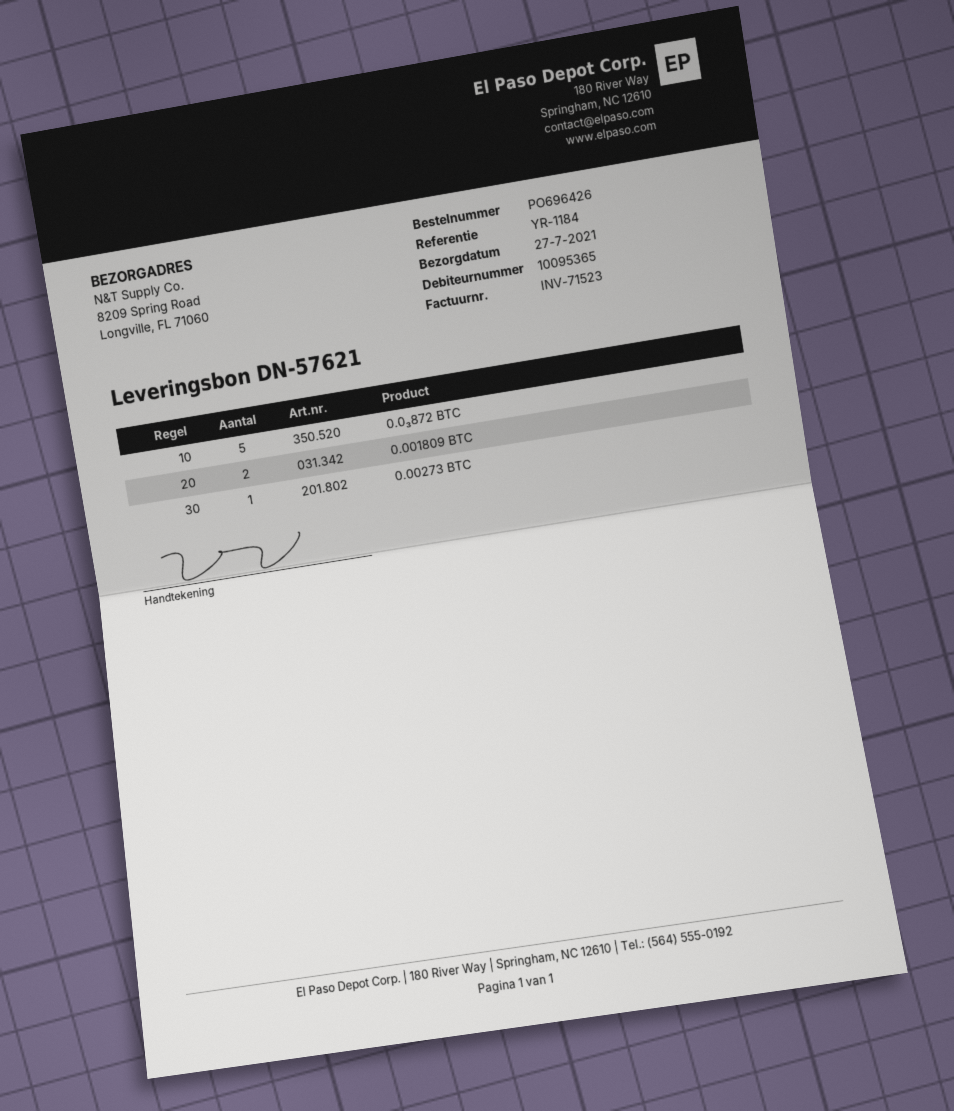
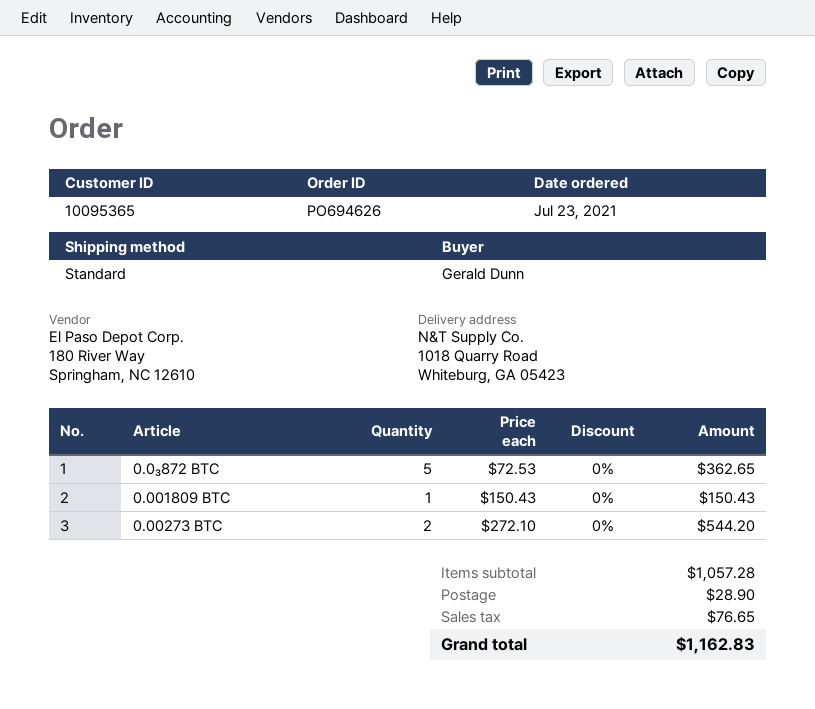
order number: PO696426 -> PO694626
ship to: 8209 Spring Road, Longville, FL 71060 -> 1018 Quarry Road, Whiteburg, GA 05423
0.001809 BTC: 2 -> 1
0.00273 BTC: 1 -> 2

